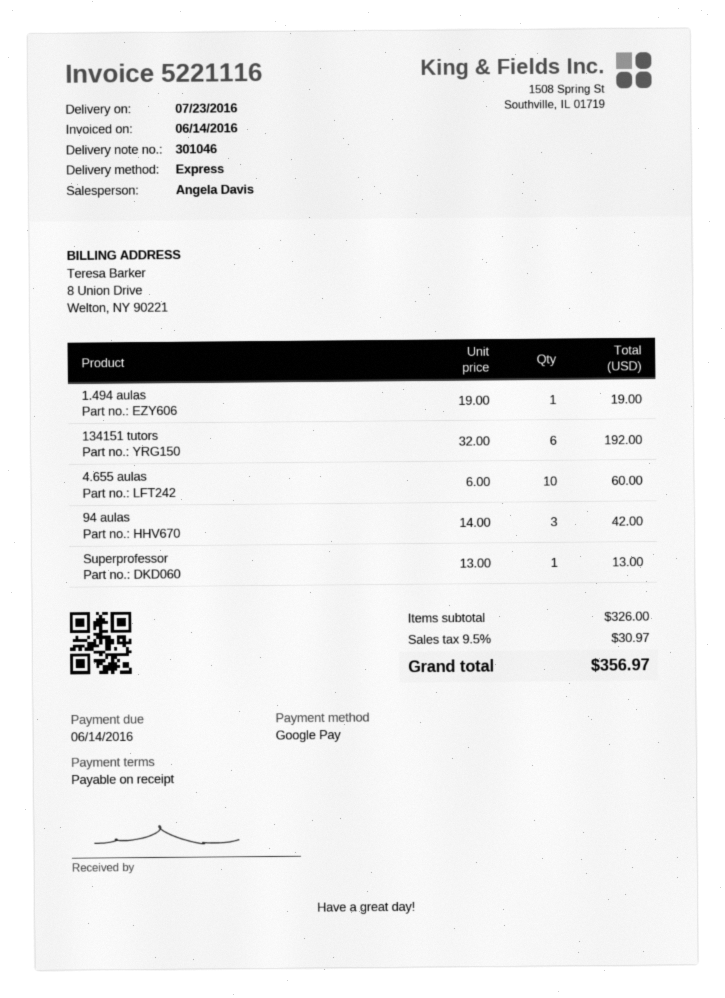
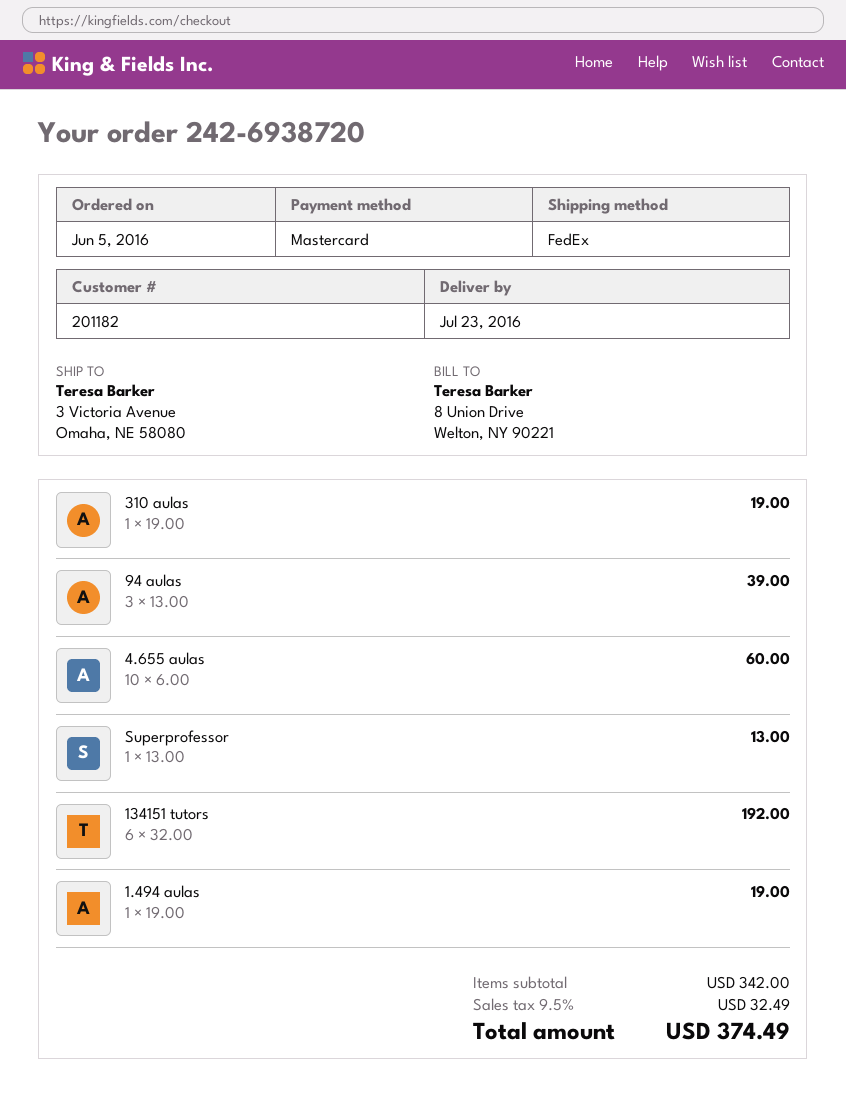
payment method: Google Pay -> Mastercard
shipping method: express -> FedEx
94 aulas: 3 x 14.00 = 42.00 -> 3 x 13.00 = 39.00
310 aulas: none -> 1 x 19.00 = 19.00
subtotal: 326.00 -> 342.00
tax: 9.5% = 30.97 -> 9.5% = 32.49
total: 356.97 -> 374.49

